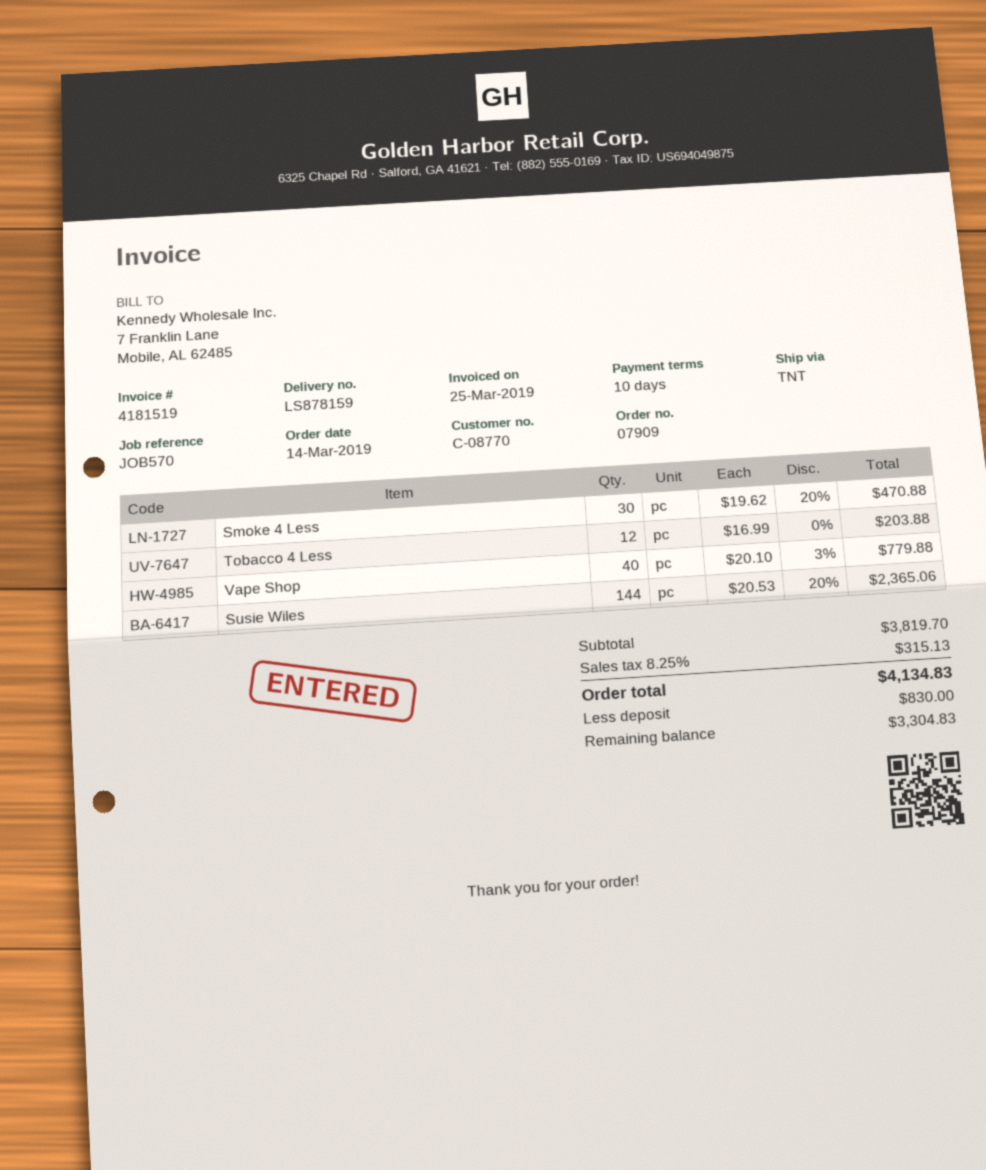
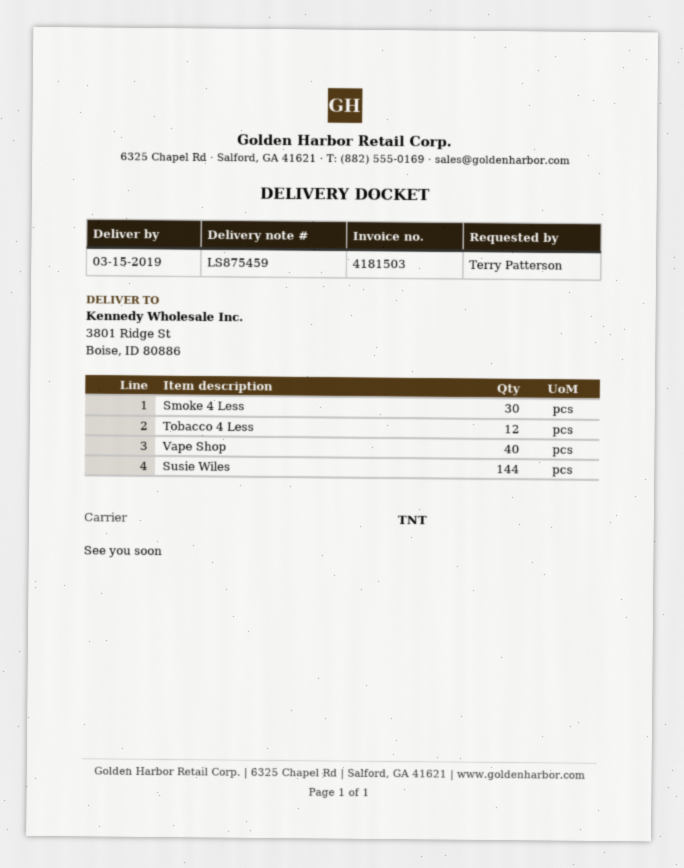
delivery note number: LS878159 -> LS875459
invoice number: 4181519 -> 4181503

